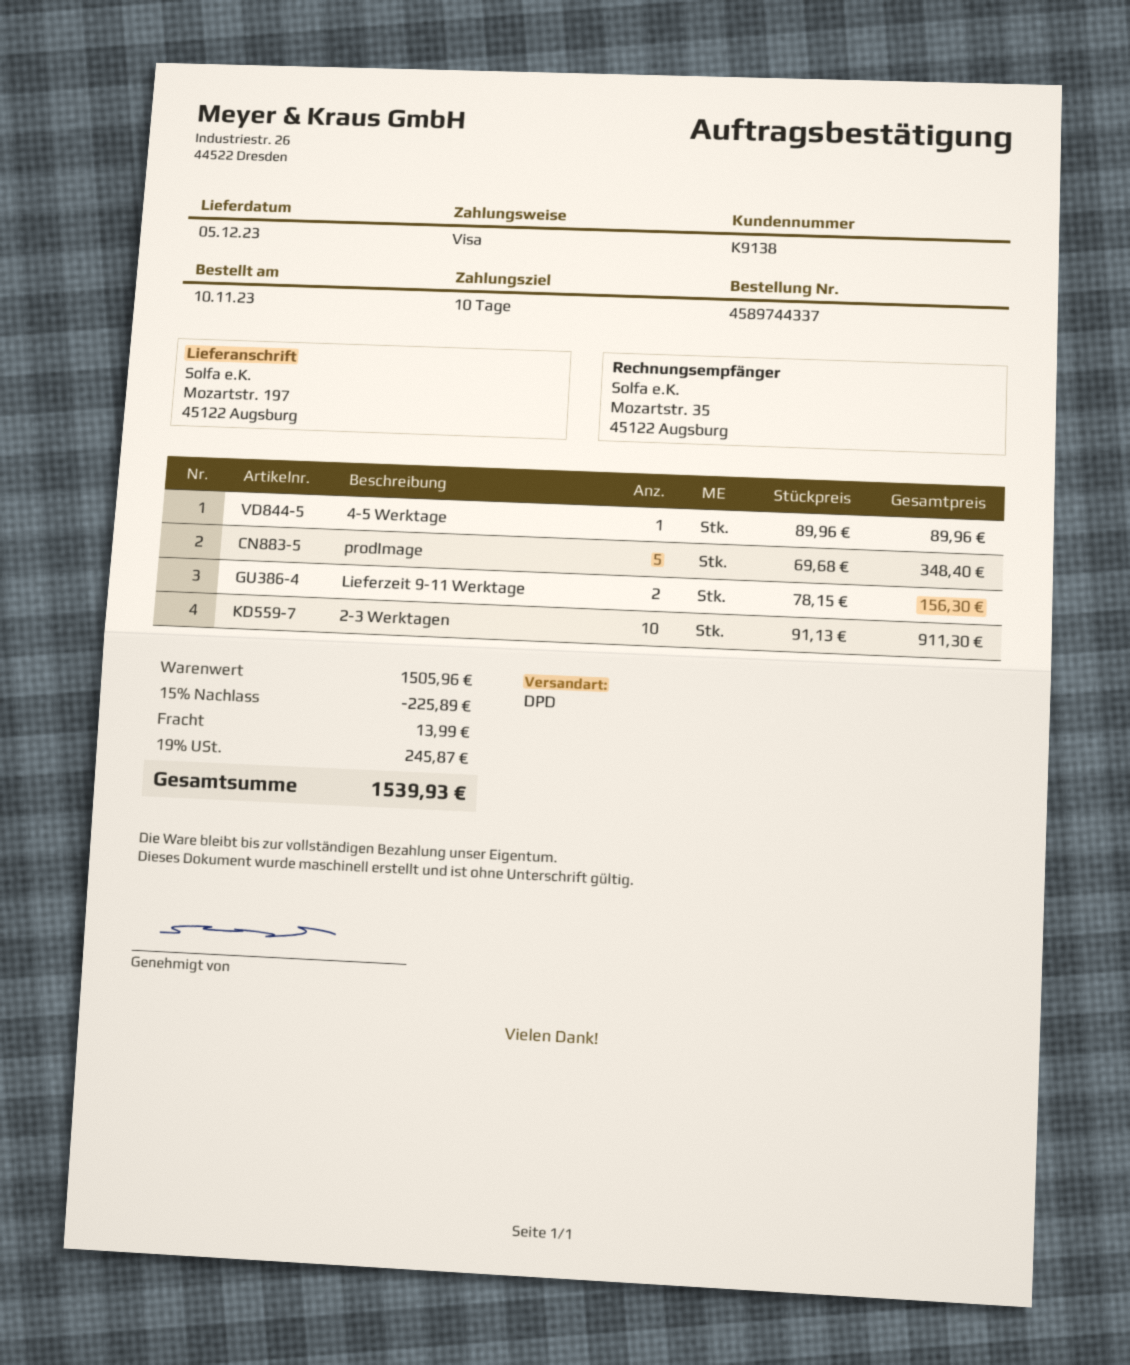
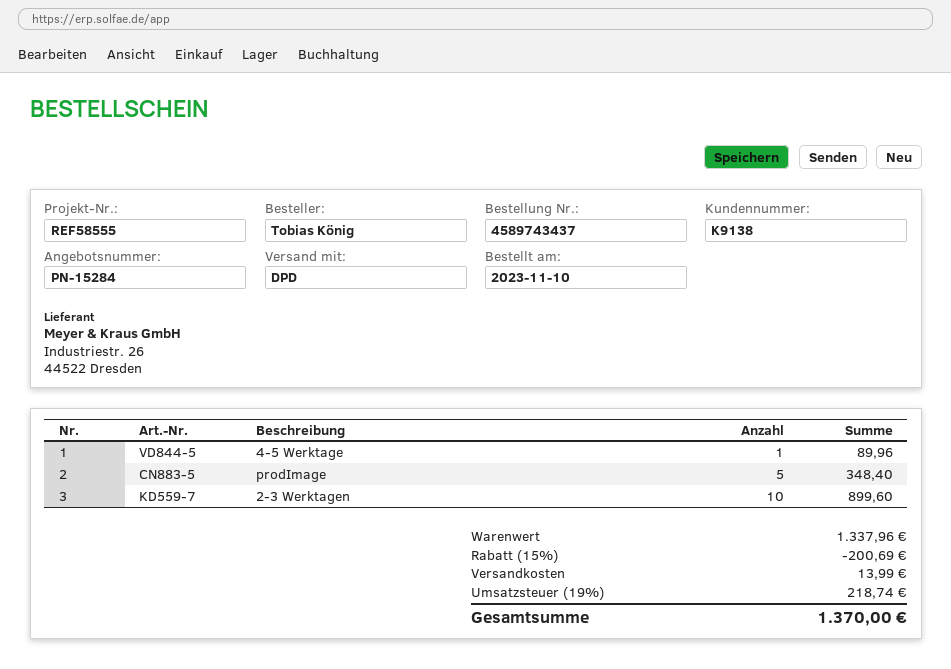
order number: 4589744337 -> 4589743437
Lieferzeit 9-11 Werktage: 2 for 156.30 -> none
2-3 Werktagen: 10 for 911.30 -> 10 for 899.60
subtotal: 1505.96 -> 1337.96
discount: 15% = 225.89 -> 15% = 200.69
tax: 19% = 245.87 -> 19% = 218.74
total: 1539.93 -> 1370.00

